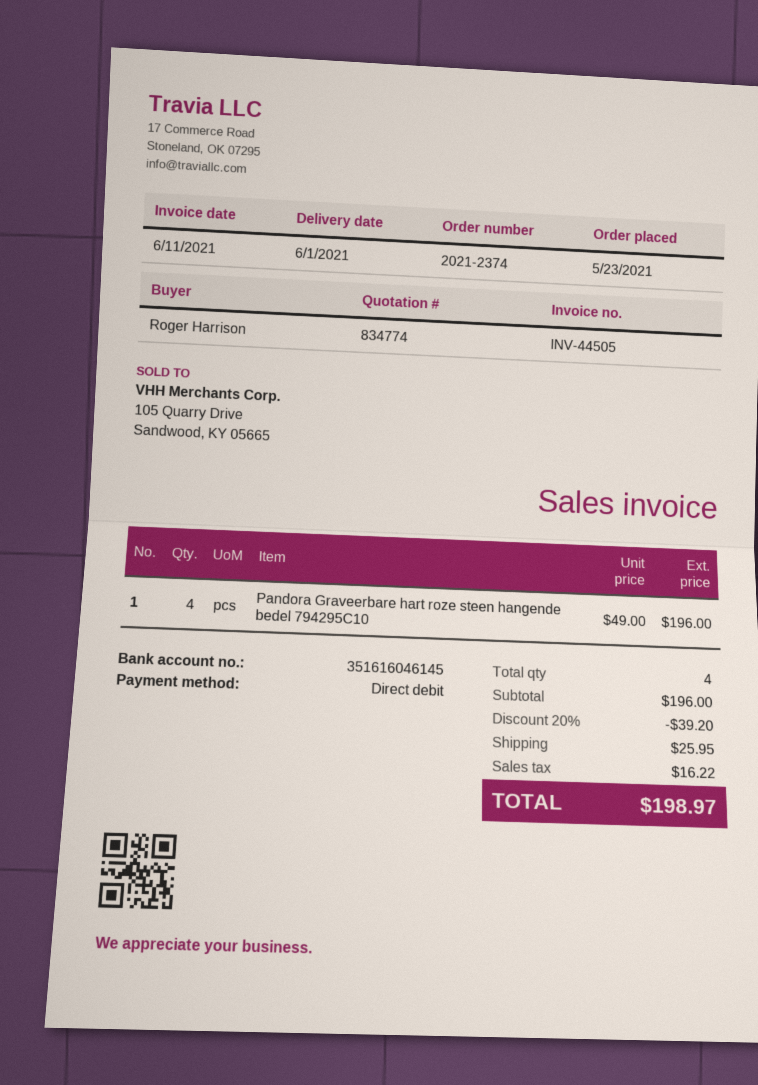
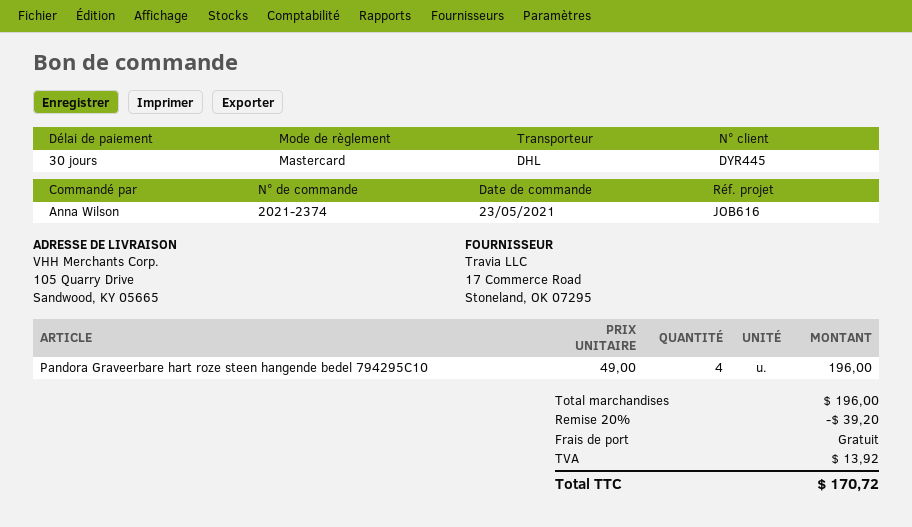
ordered by: Roger Harrison -> Anna Wilson
payment method: direct debit -> Mastercard
shipping: 25.95 -> 0.00
tax: 16.22 -> 13.92
total: 198.97 -> 170.72

